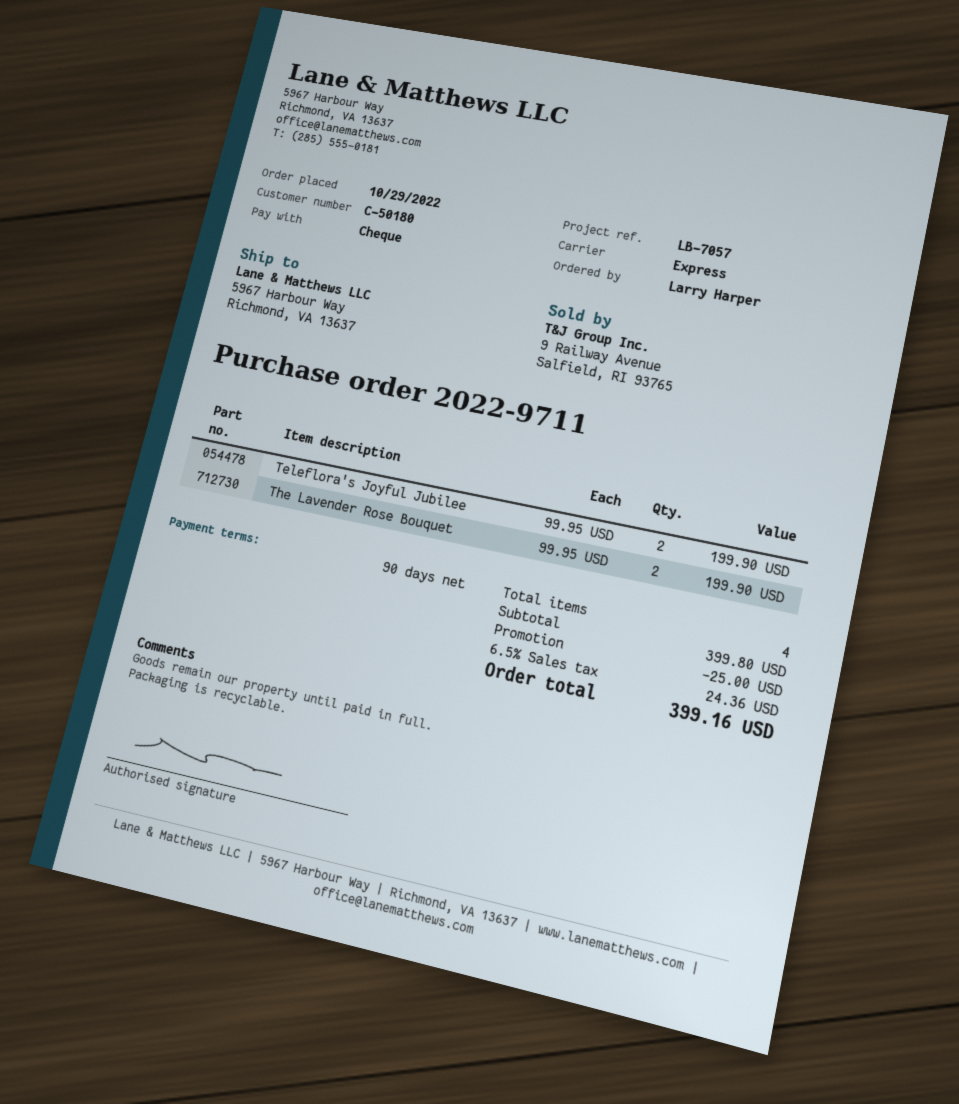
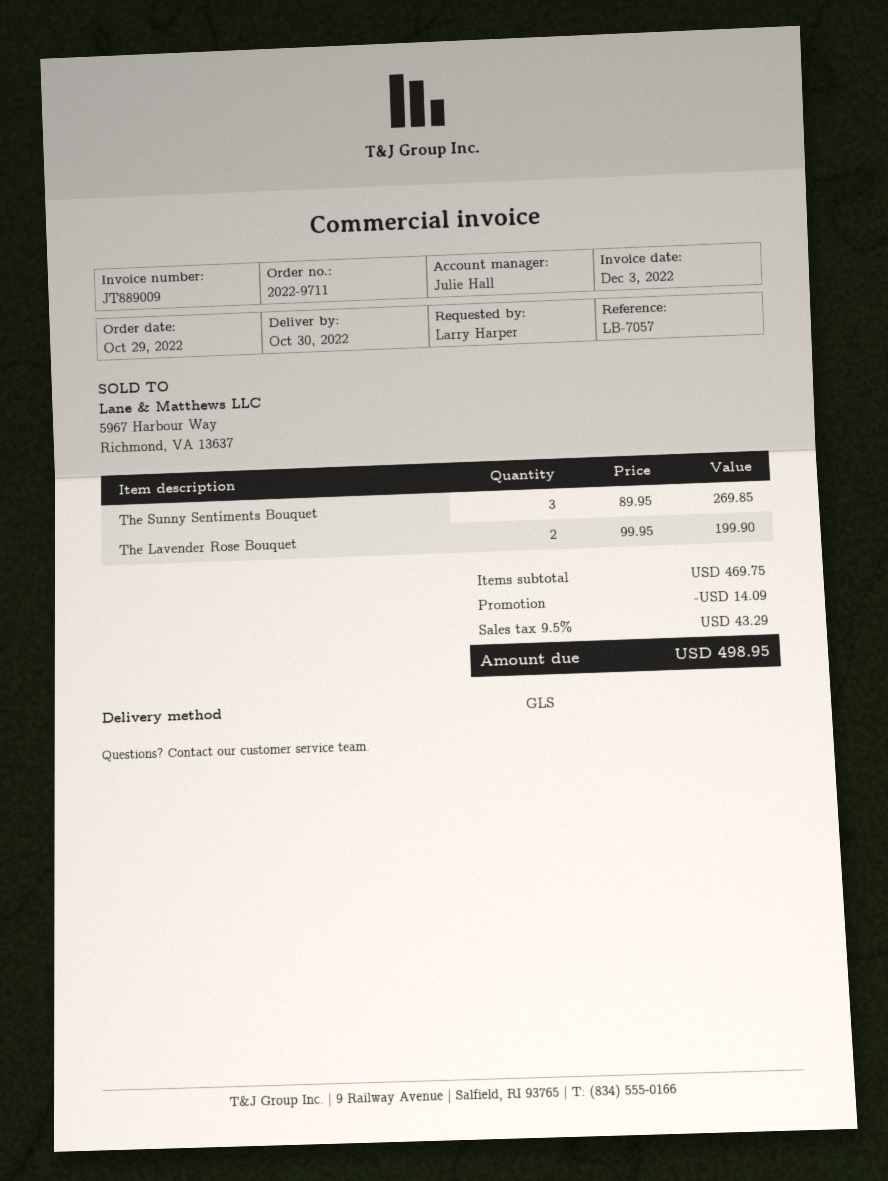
shipping method: express -> GLS
Teleflora's Joyful Jubilee: 2 x 99.95 = 199.90 -> none
The Sunny Sentiments Bouquet: none -> 3 x 89.95 = 269.85
subtotal: 399.80 -> 469.75
discount: 25.00 -> 14.09
tax: 6.5% = 24.36 -> 9.5% = 43.29
total: 399.16 -> 498.95

